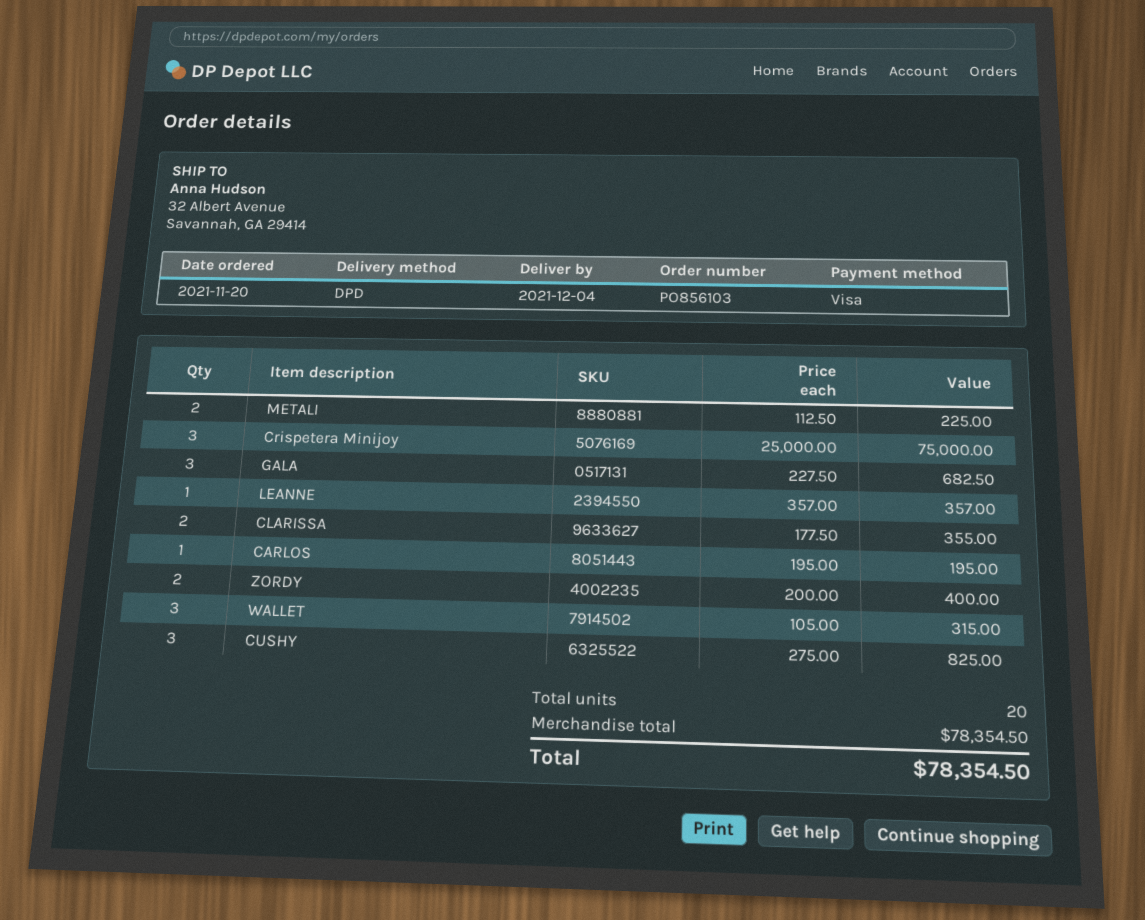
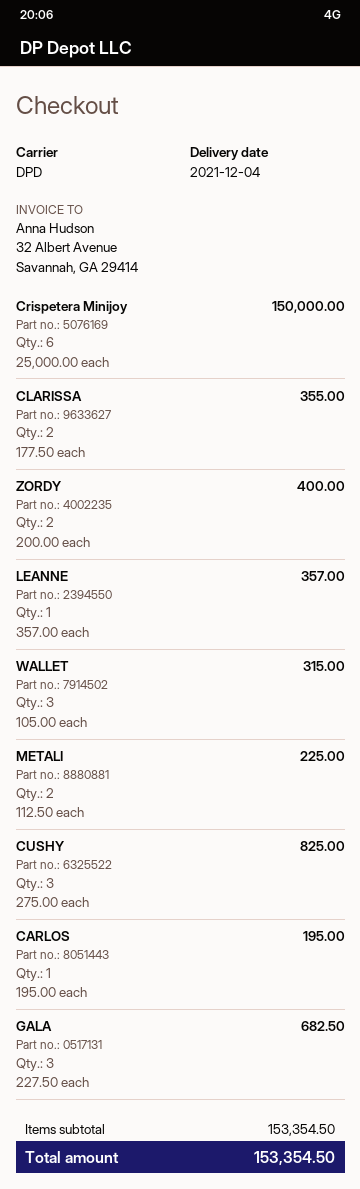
Crispetera Minijoy: 3 x 25000.00 = 75000.00 -> 6 x 25000.00 = 150000.00
subtotal: 78354.50 -> 153354.50
total: 78354.50 -> 153354.50

